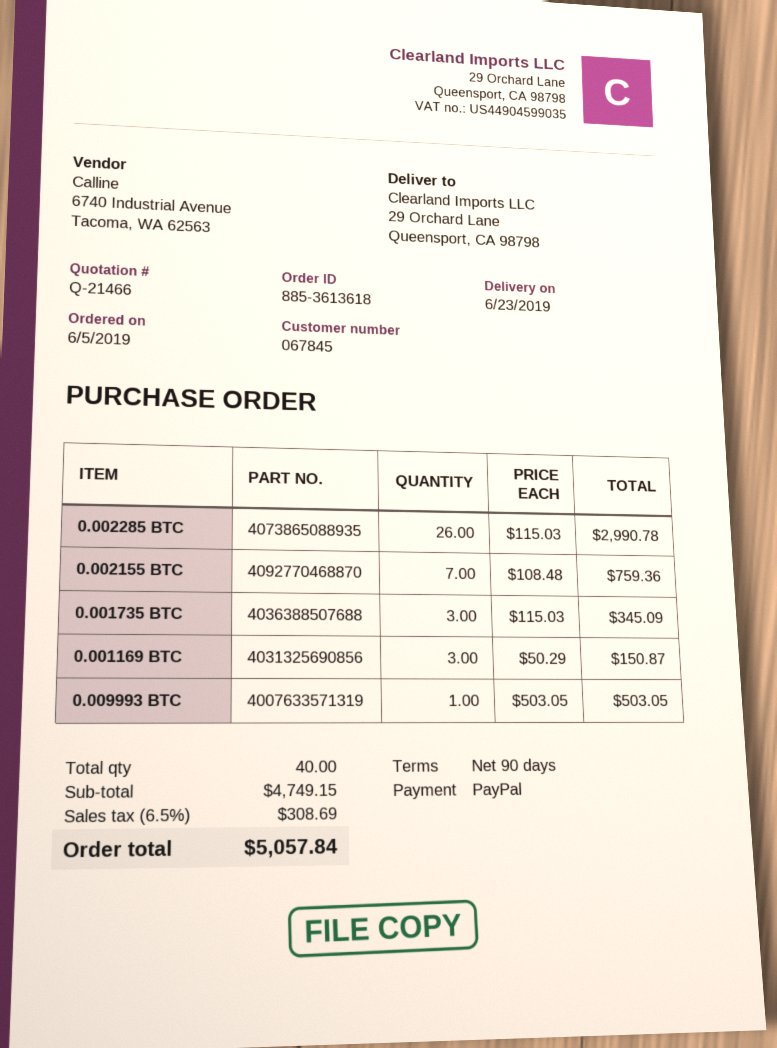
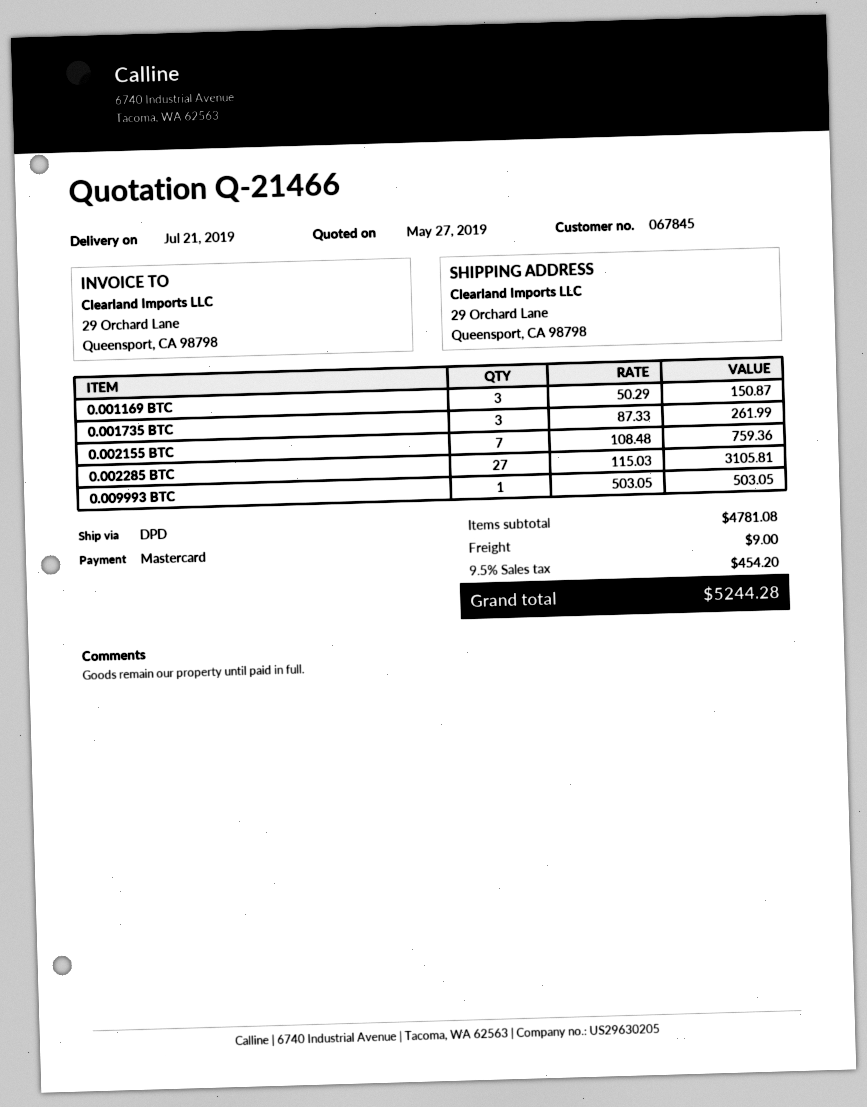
delivery date: 2019-06-23 -> 2019-07-21
payment method: PayPal -> Mastercard
0.002285 BTC: 26 x 115.03 = 2990.78 -> 27 x 115.03 = 3105.81
0.001735 BTC: 3 x 115.03 = 345.09 -> 3 x 87.33 = 261.99
subtotal: 4749.15 -> 4781.08
shipping: none -> 9.00
tax: 6.5% = 308.69 -> 9.5% = 454.20
total: 5057.84 -> 5244.28

